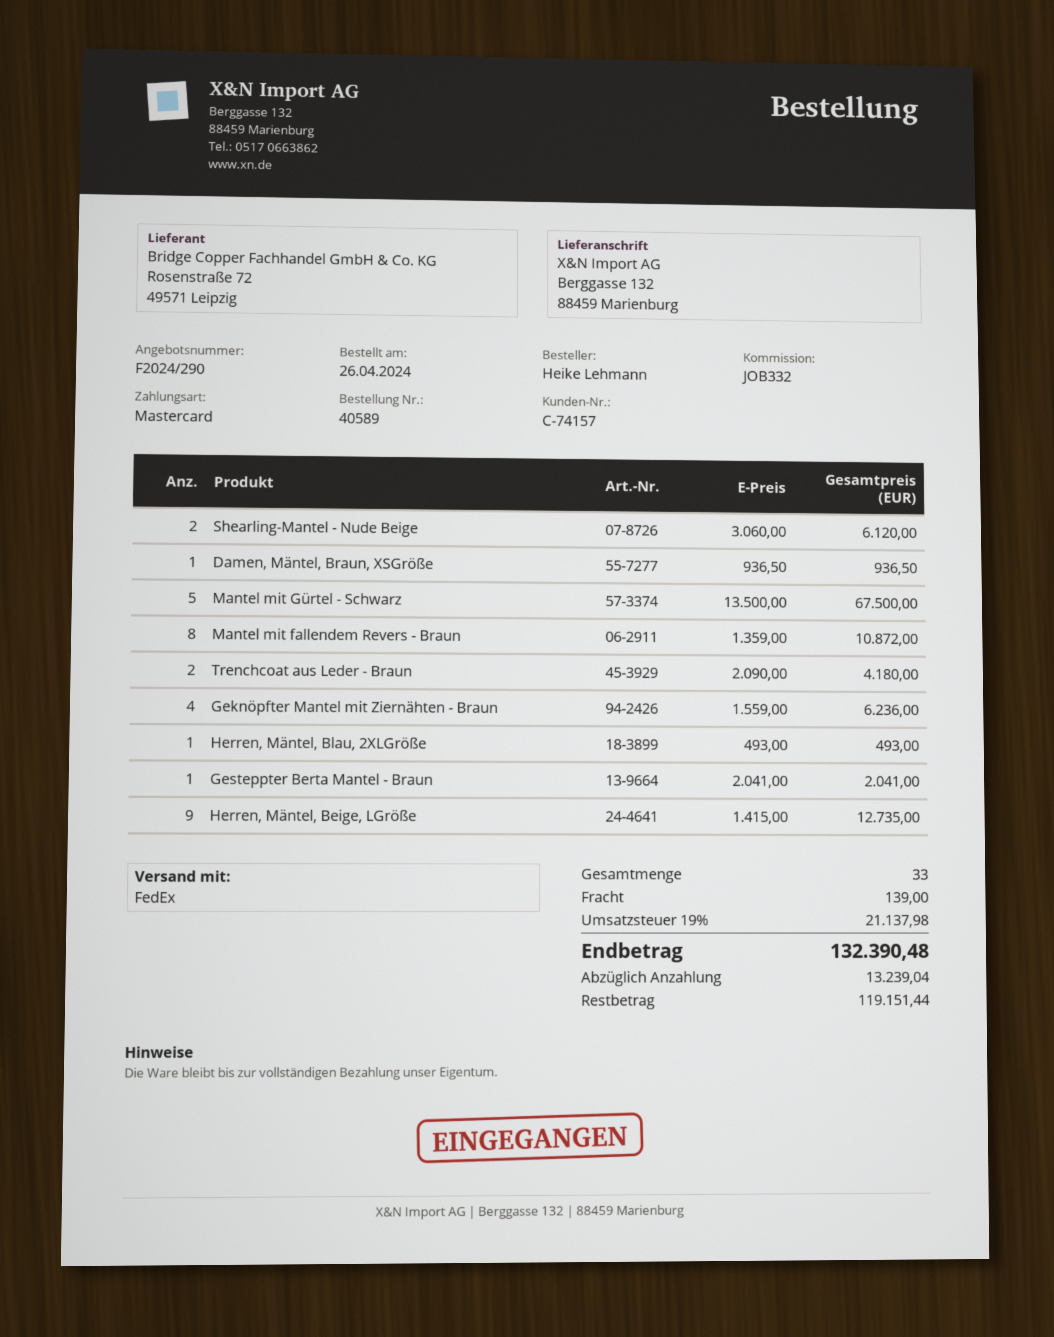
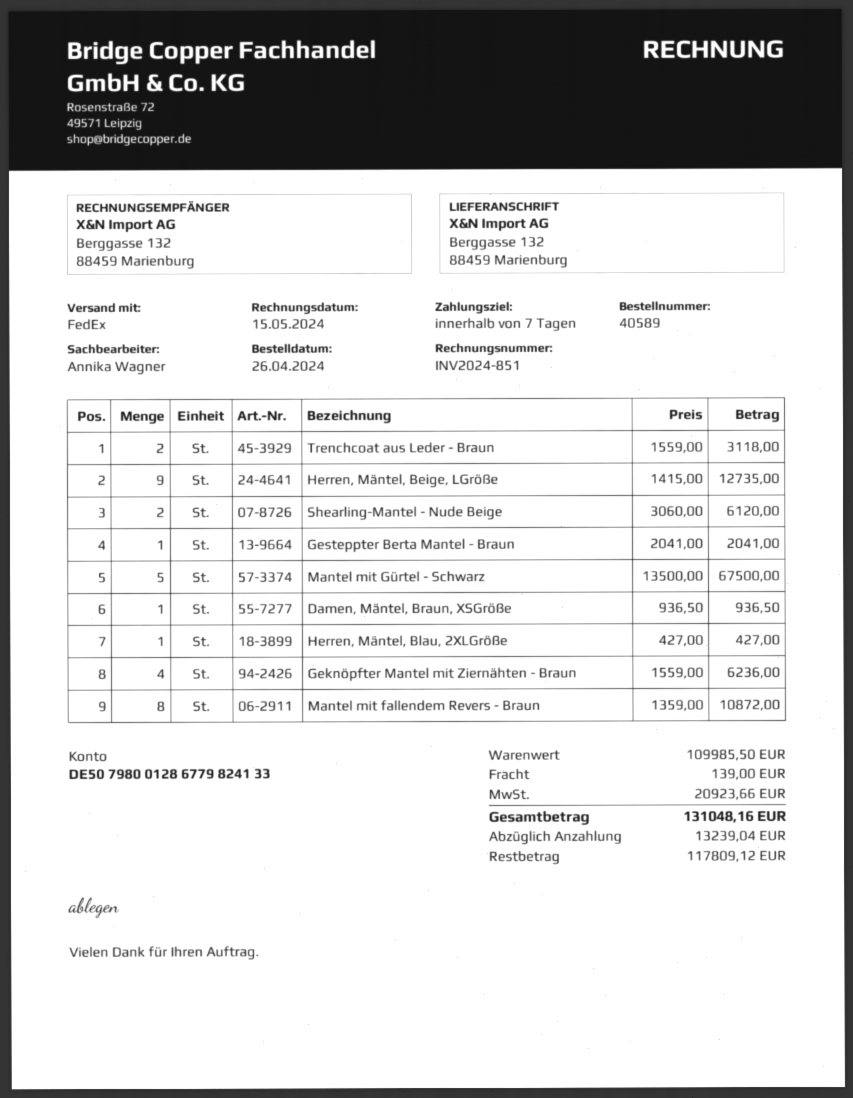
Trenchcoat aus Leder - Braun: 2 x 2090.00 = 4180.00 -> 2 x 1559.00 = 3118.00
Herren, Mäntel, Blau, 2XLGröße: 1 x 493.00 = 493.00 -> 1 x 427.00 = 427.00
tax: 21137.98 -> 20923.66
total: 132390.48 -> 131048.16
balance: 119151.44 -> 117809.12

